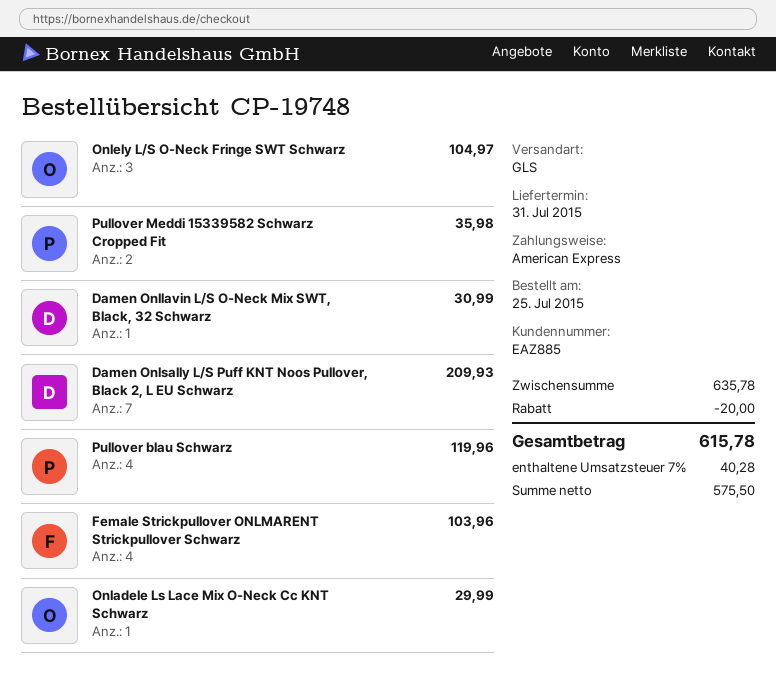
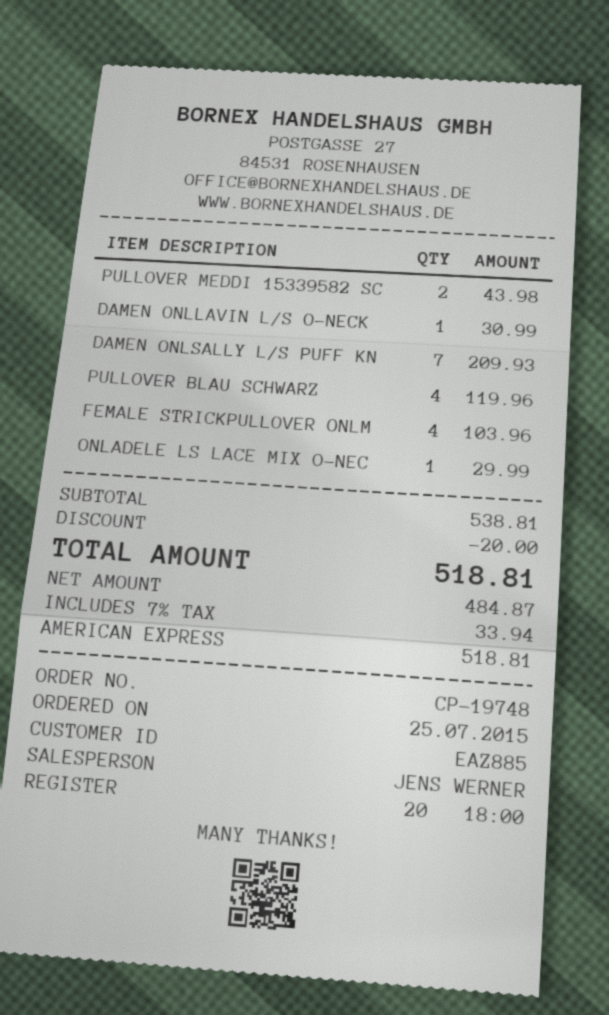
Onlely L/S O-Neck Fringe SWT Schwarz: 3 for 104.97 -> none
Pullover Meddi 15339582 Schwarz Cropped Fit: 2 for 35.98 -> 2 for 43.98
subtotal: 635.78 -> 538.81
net: 575.50 -> 484.87
tax: 7% = 40.28 -> 7% = 33.94
total: 615.78 -> 518.81

